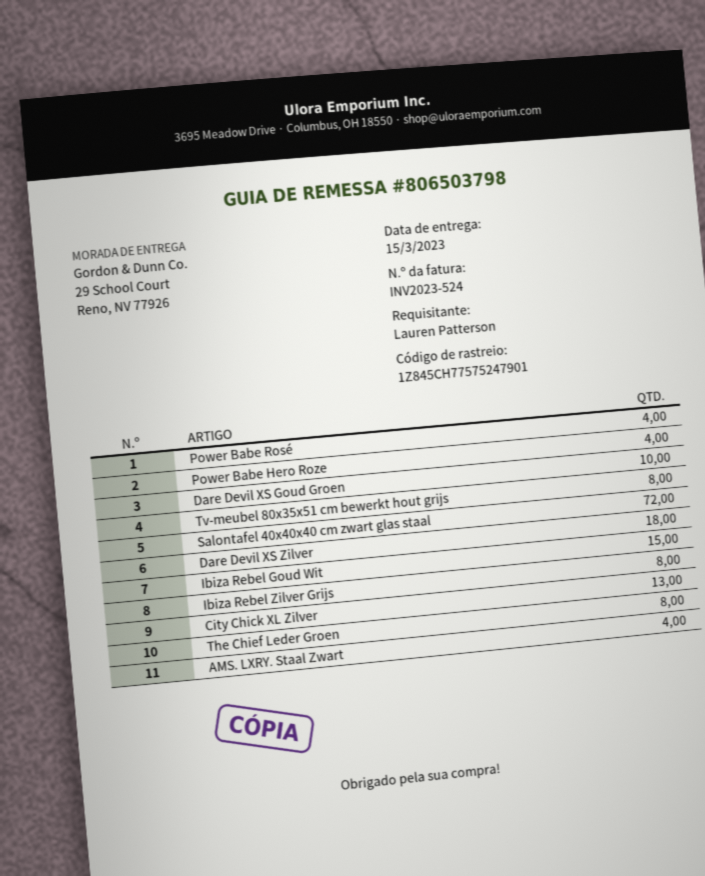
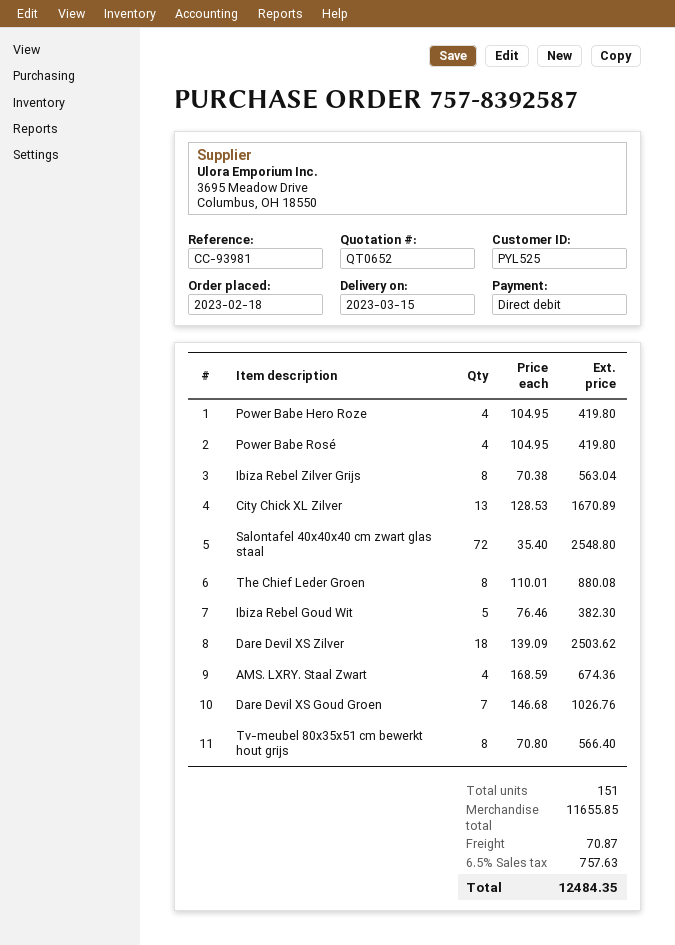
Dare Devil XS Goud Groen: 10 -> 7
Ibiza Rebel Goud Wit: 15 -> 5

